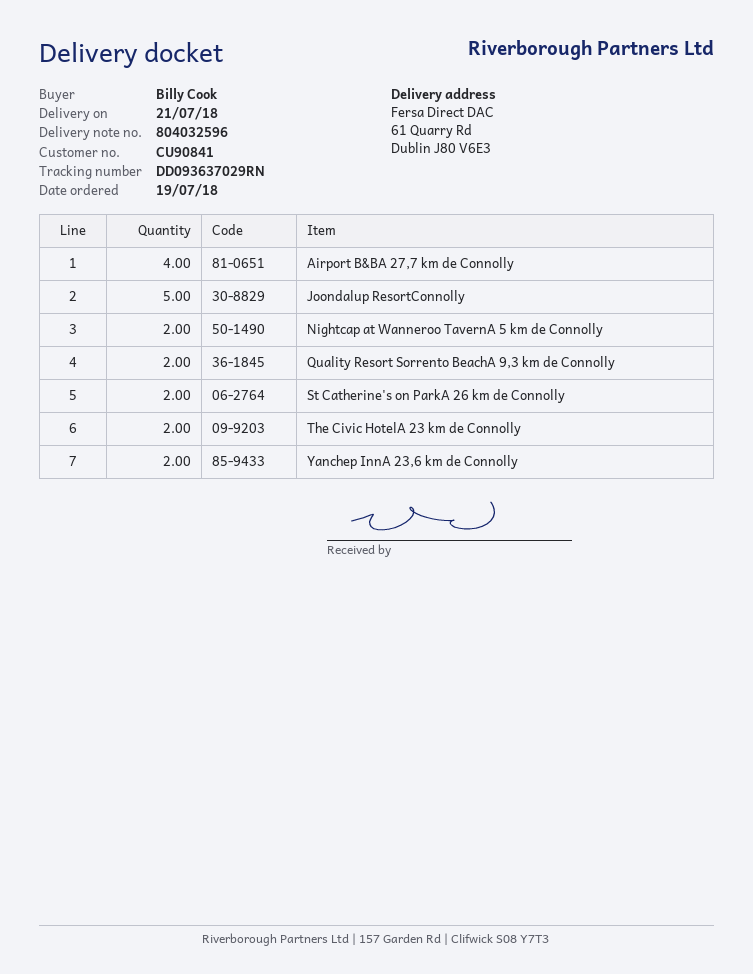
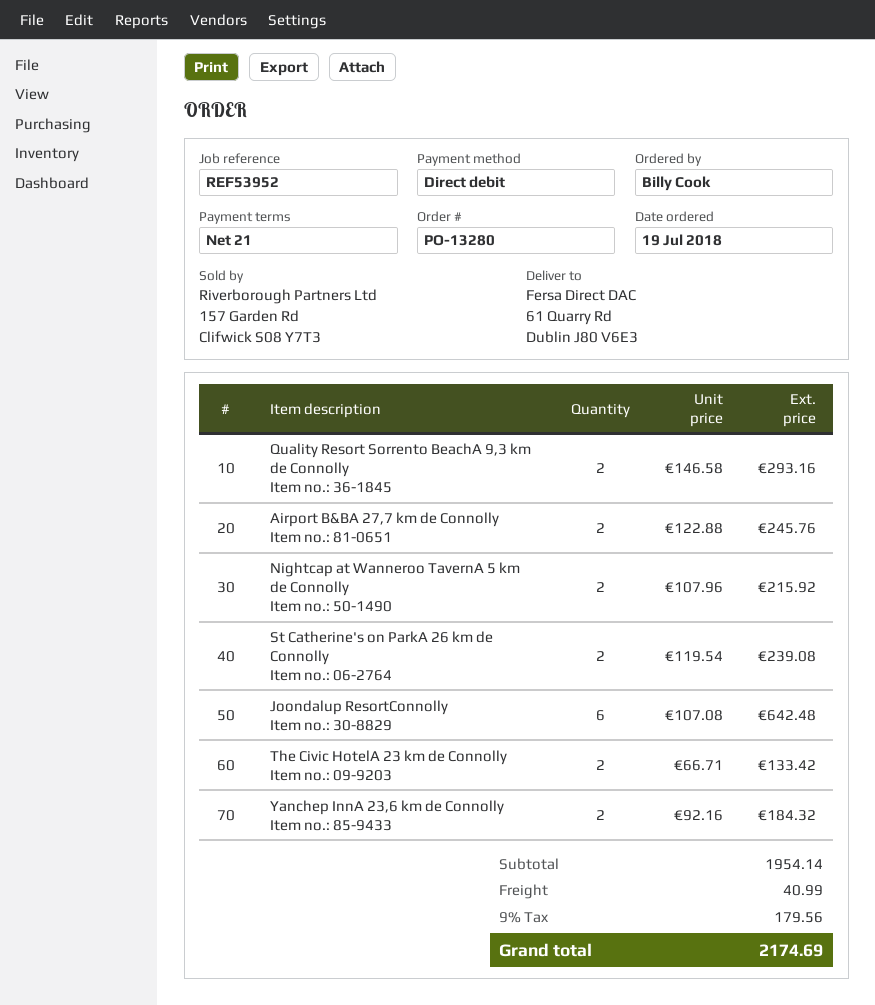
Airport B&BA 27,7 km de Connolly: 4 -> 2
Joondalup ResortConnolly: 5 -> 6

